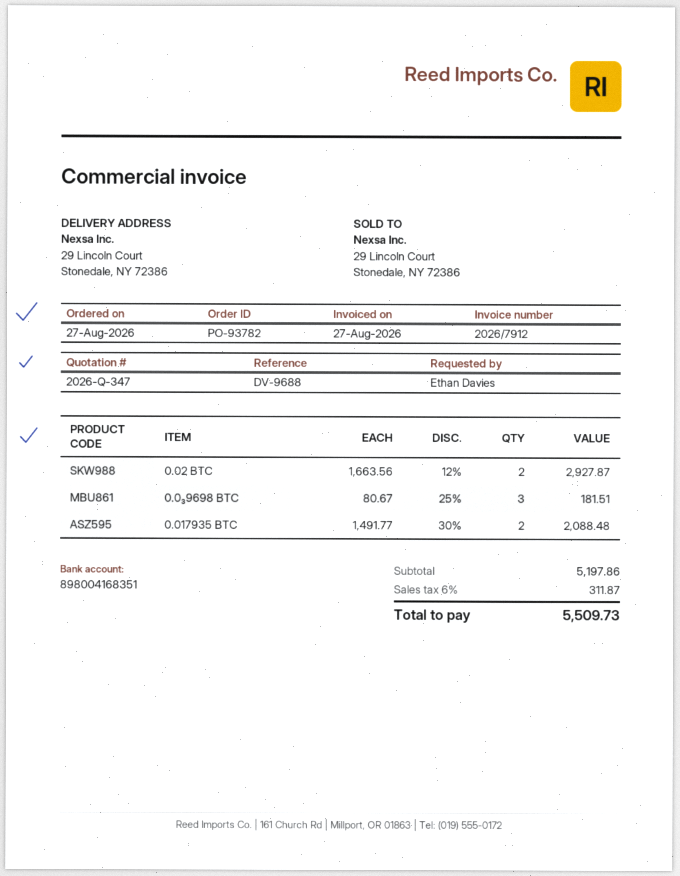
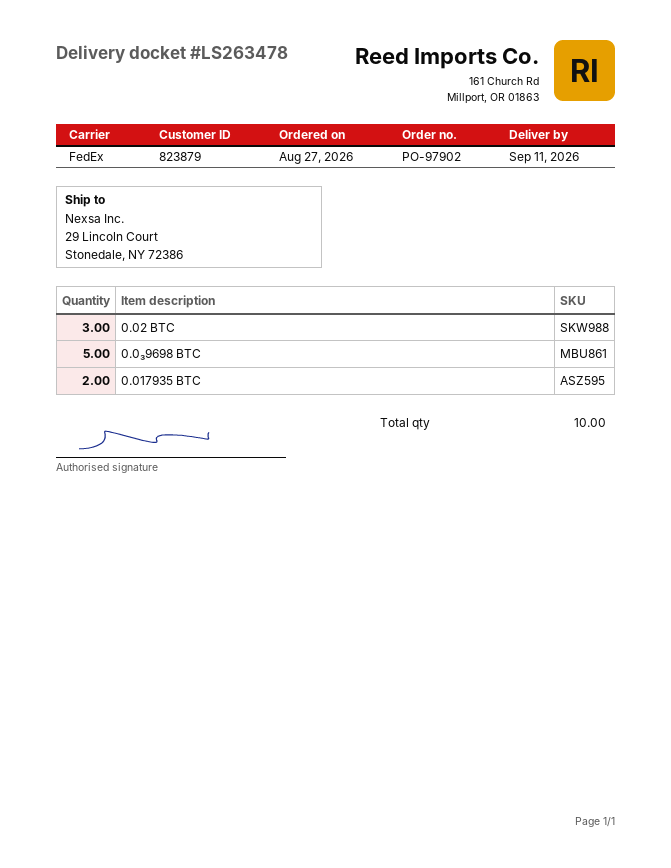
order number: PO-93782 -> PO-97902
0.02 BTC: 2 -> 3
0.0₃9698 BTC: 3 -> 5

